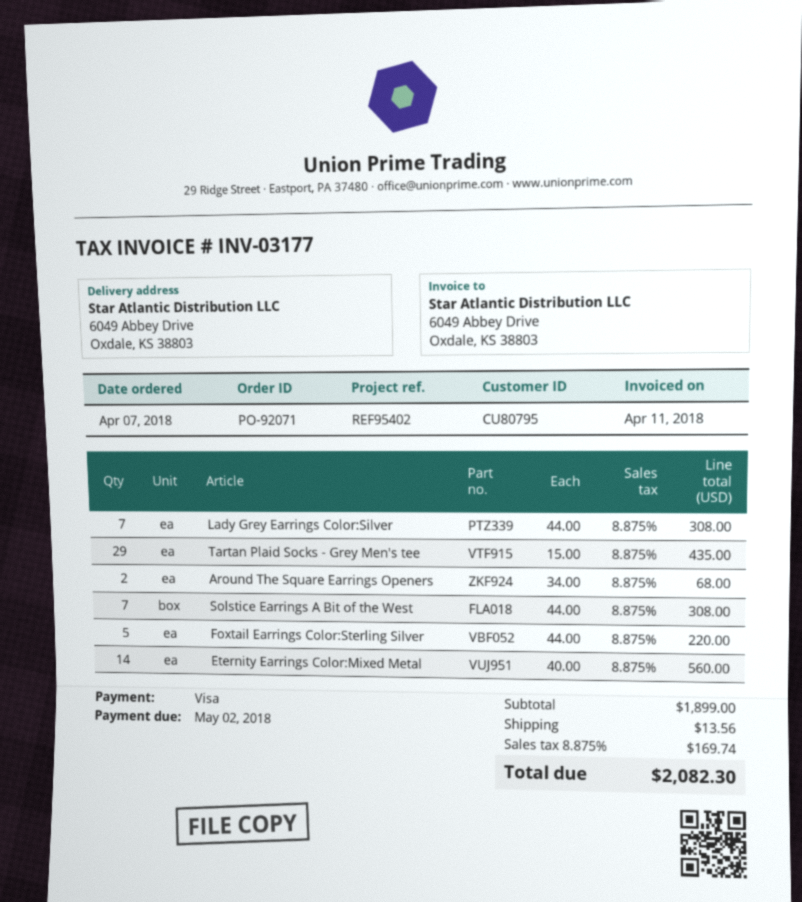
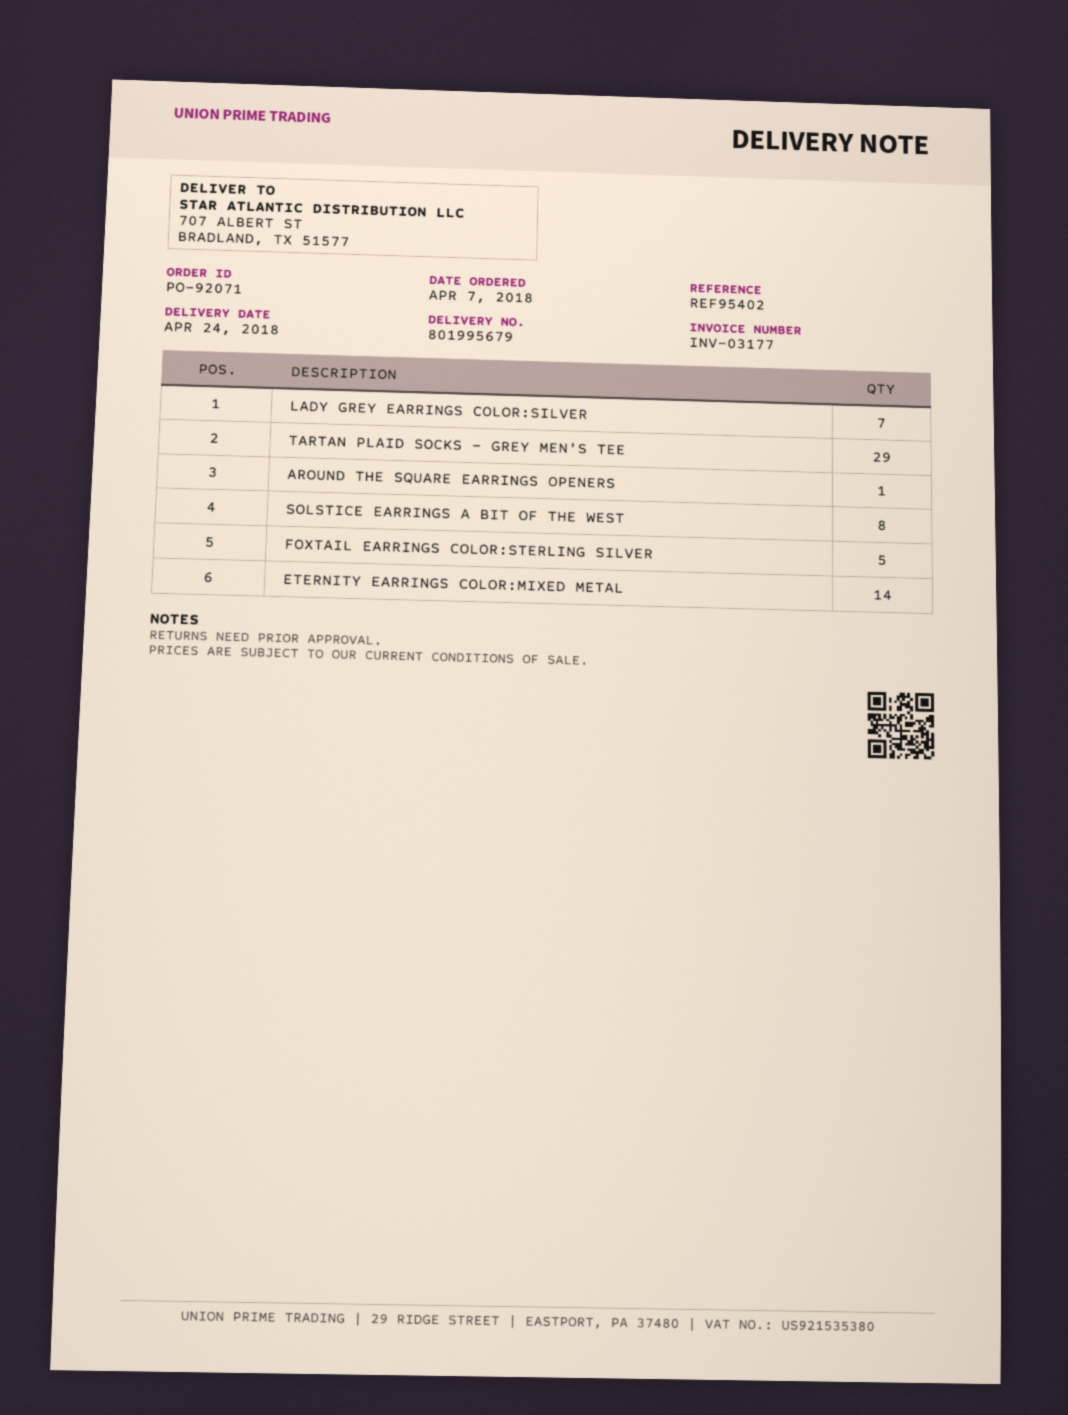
ship to: 6049 Abbey Drive, Oxdale, KS 38803 -> 707 ALBERT ST, BRADLAND, TX 51577
Around The Square Earrings Openers: 2 -> 1
Solstice Earrings A Bit of the West: 7 -> 8

